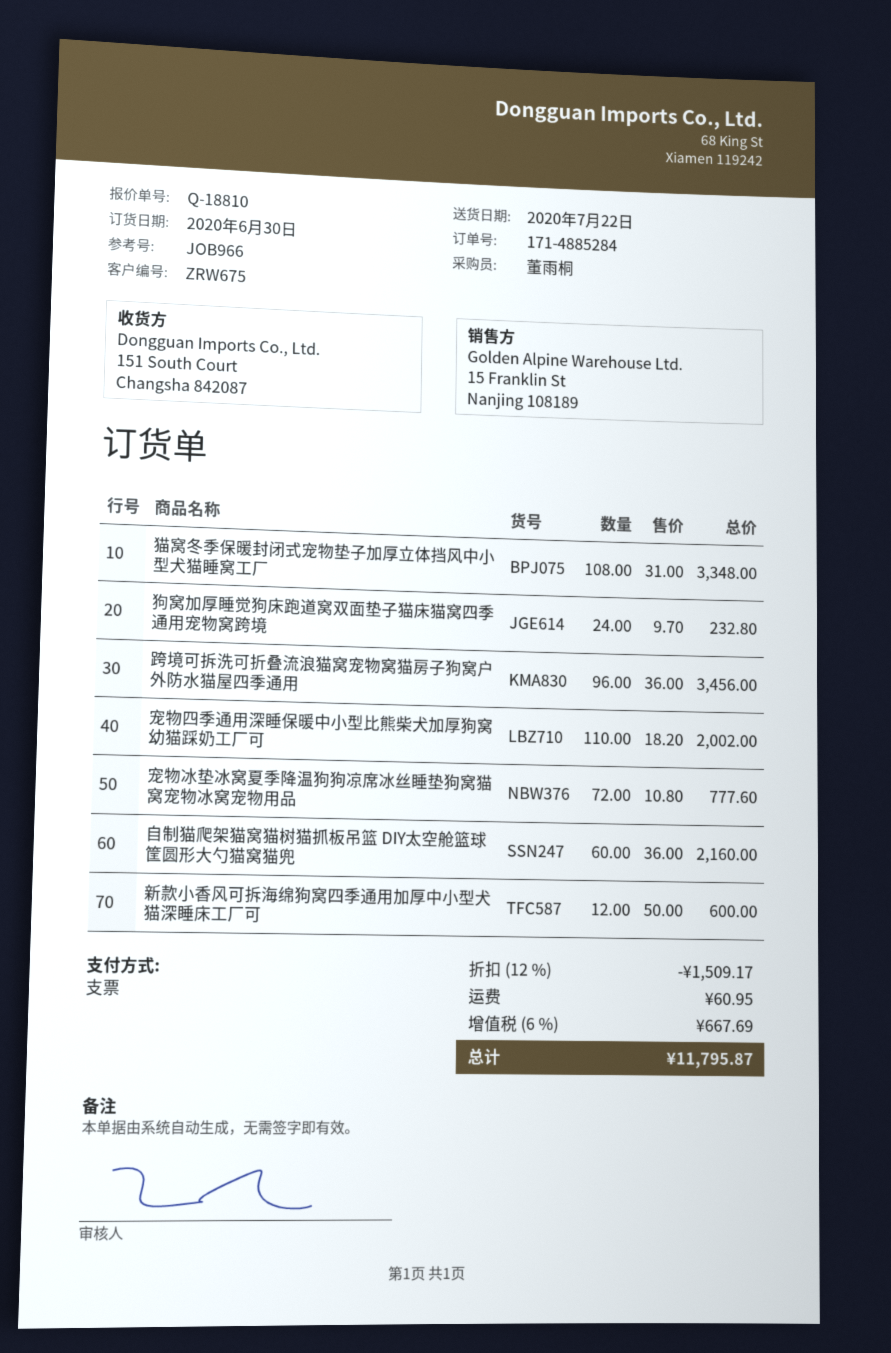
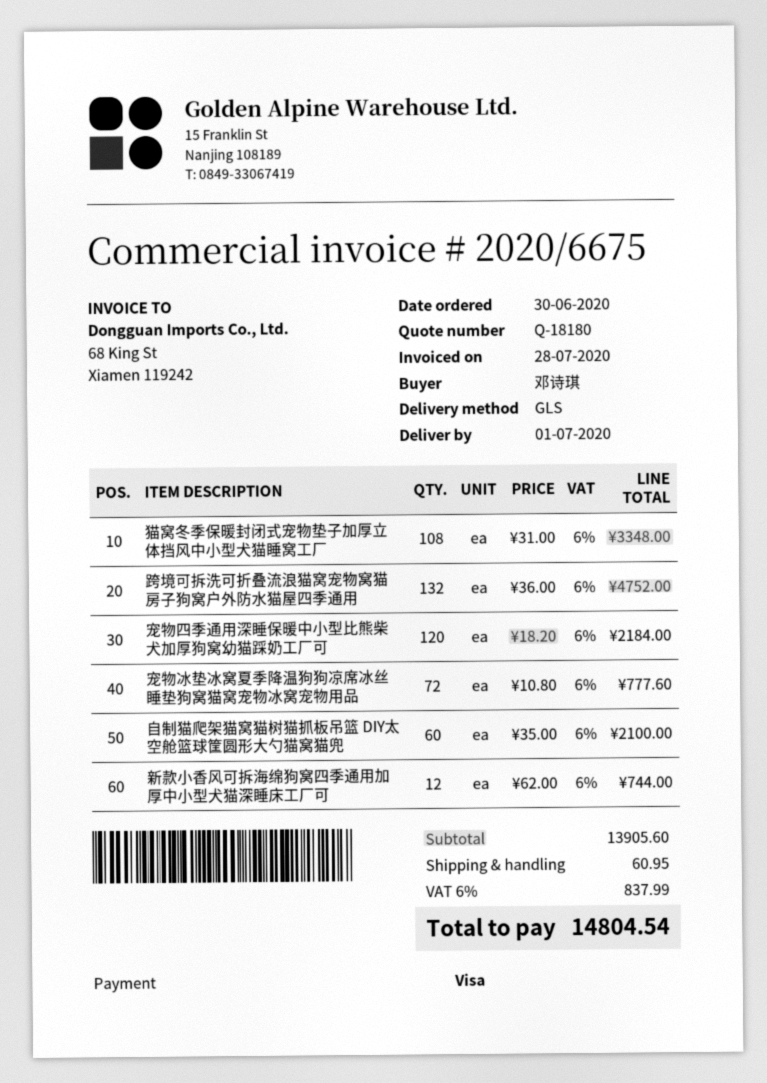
quote number: Q-18810 -> Q-18180
delivery date: 2020-07-22 -> 2020-07-01
ordered by: 董雨桐 -> 邓诗琪
payment method: cheque -> Visa
狗窝加厚睡觉狗床跑道窝双面垫子猫床猫窝四季通用宠物窝跨境: 24 x 9.70 = 232.80 -> none
跨境可拆洗可折叠流浪猫窝宠物窝猫房子狗窝户外防水猫屋四季通用: 96 x 36.00 = 3456.00 -> 132 x 36.00 = 4752.00
宠物四季通用深睡保暖中小型比熊柴犬加厚狗窝幼猫踩奶工厂可: 110 x 18.20 = 2002.00 -> 120 x 18.20 = 2184.00
自制猫爬架猫窝猫树猫抓板吊篮 DIY太空舱篮球筐圆形大勺猫窝猫兜: 60 x 36.00 = 2160.00 -> 60 x 35.00 = 2100.00
新款小香风可拆海绵狗窝四季通用加厚中小型犬猫深睡床工厂可: 12 x 50.00 = 600.00 -> 12 x 62.00 = 744.00
discount: 12% = 1509.17 -> none
tax: 6% = 667.69 -> 6% = 837.99
total: 11795.87 -> 14804.54

